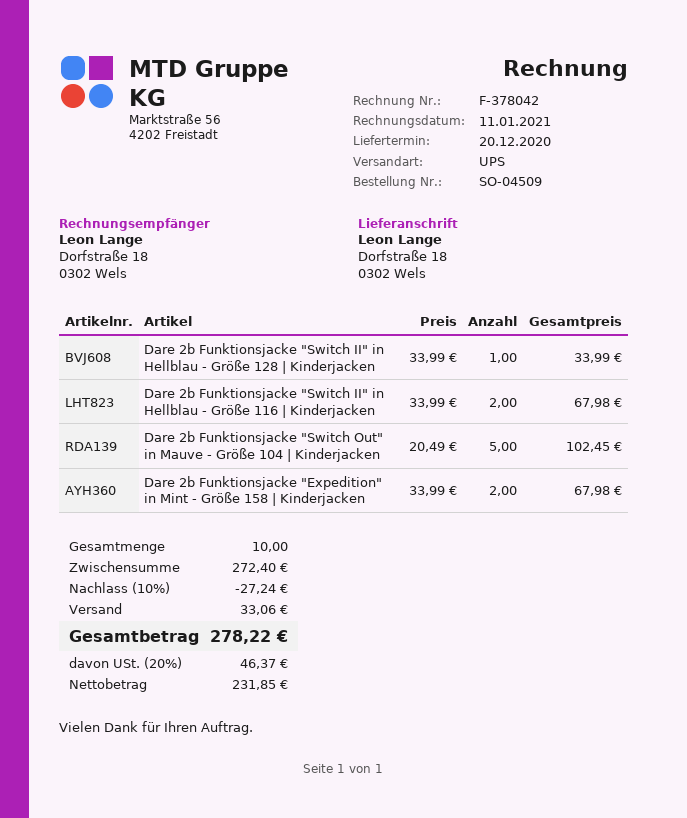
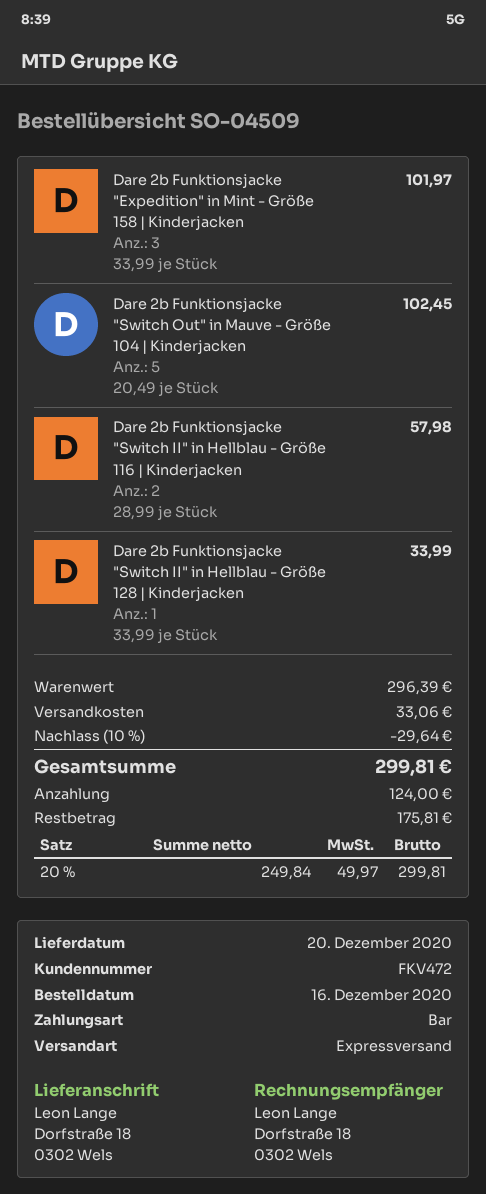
shipping method: UPS -> express
Dare 2b Funktionsjacke "Switch II" in Hellblau - Größe 116 | Kinderjacken: 2 x 33.99 = 67.98 -> 2 x 28.99 = 57.98
Dare 2b Funktionsjacke "Expedition" in Mint - Größe 158 | Kinderjacken: 2 x 33.99 = 67.98 -> 3 x 33.99 = 101.97
subtotal: 272.40 -> 296.39
discount: 10% = 27.24 -> 10% = 29.64
net: 231.85 -> 249.84
tax: 20% = 46.37 -> 20% = 49.97
total: 278.22 -> 299.81

